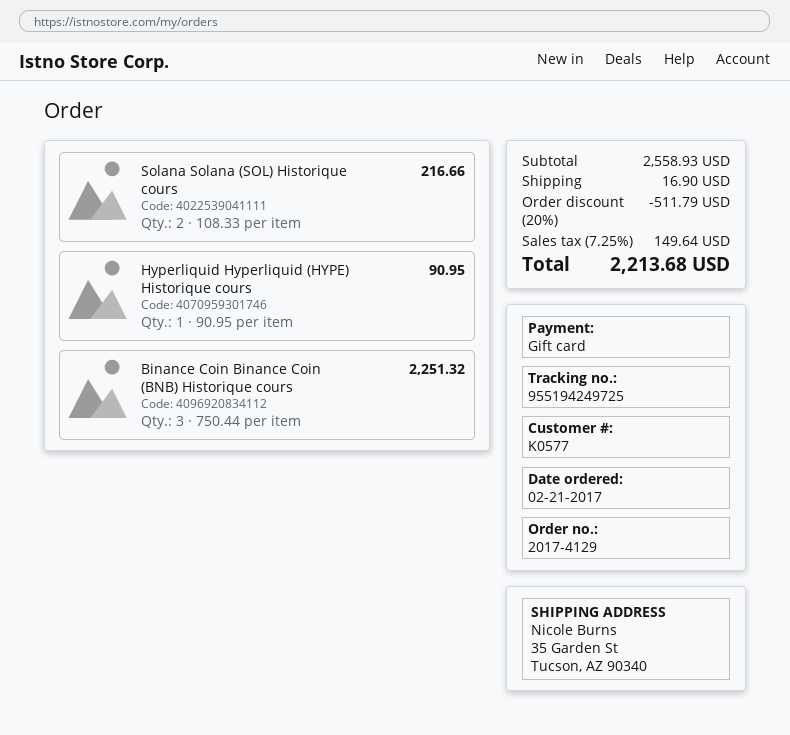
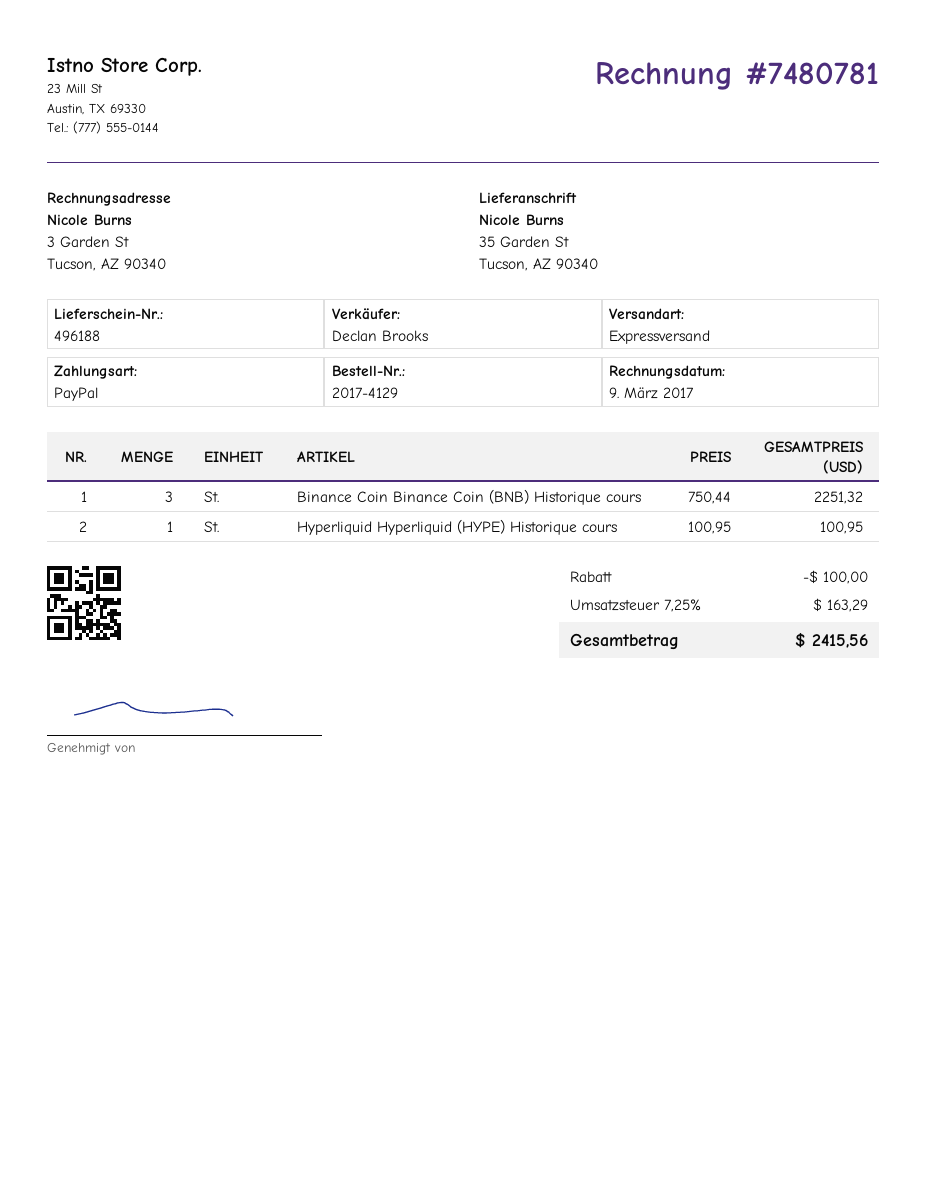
payment method: gift card -> PayPal
Solana Solana (SOL) Historique cours: 2 x 108.33 = 216.66 -> none
Hyperliquid Hyperliquid (HYPE) Historique cours: 1 x 90.95 = 90.95 -> 1 x 100.95 = 100.95
discount: 511.79 -> 100.00
shipping: 16.90 -> none
tax: 7.25% = 149.64 -> 7.25% = 163.29
total: 2213.68 -> 2415.56

